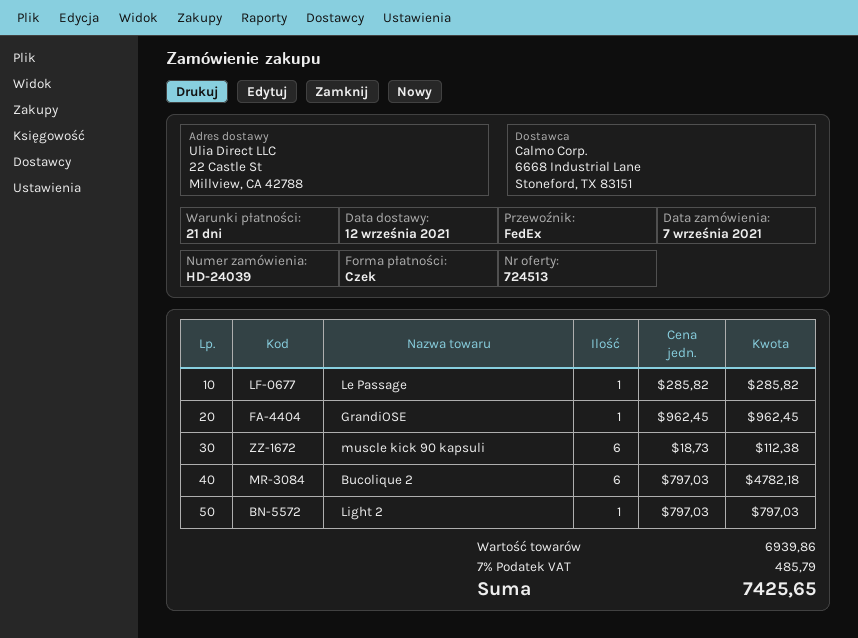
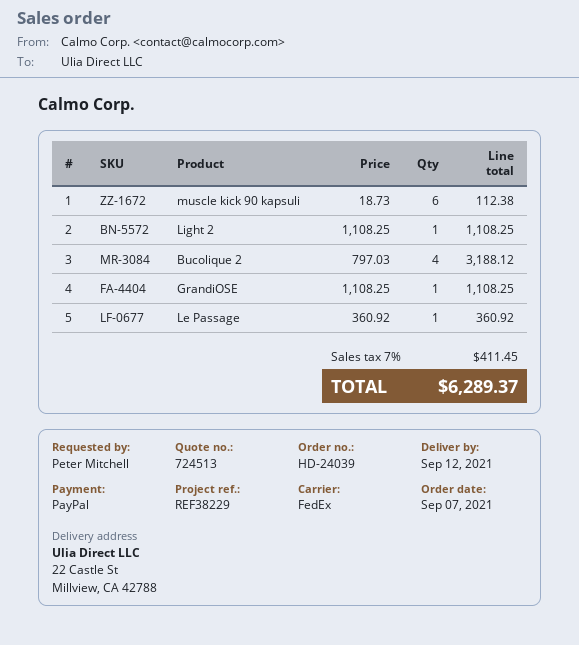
payment method: cheque -> PayPal
Le Passage: 1 x 285.82 = 285.82 -> 1 x 360.92 = 360.92
GrandiOSE: 1 x 962.45 = 962.45 -> 1 x 1108.25 = 1108.25
Bucolique 2: 6 x 797.03 = 4782.18 -> 4 x 797.03 = 3188.12
Light 2: 1 x 797.03 = 797.03 -> 1 x 1108.25 = 1108.25
tax: 7% = 485.79 -> 7% = 411.45
total: 7425.65 -> 6289.37

